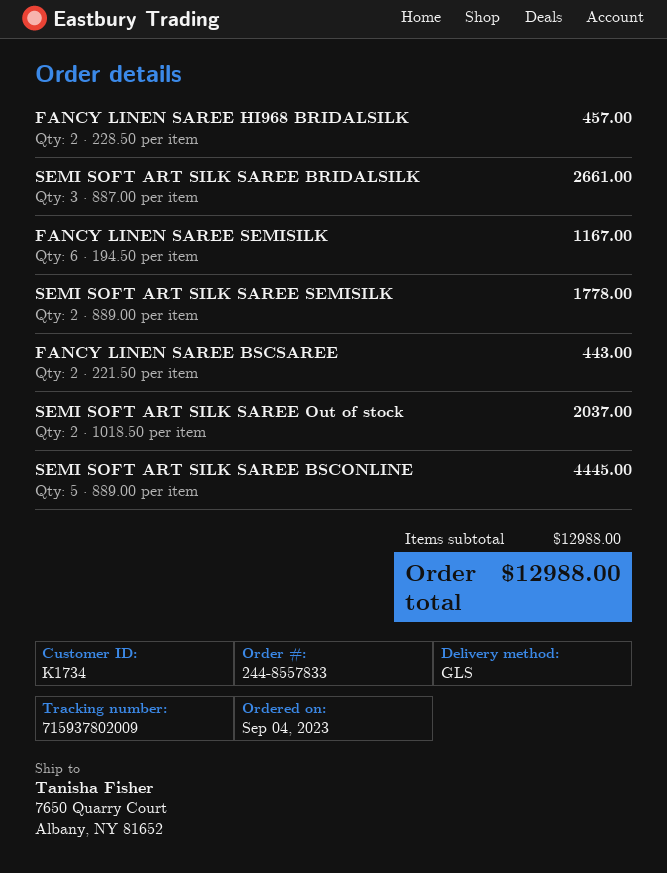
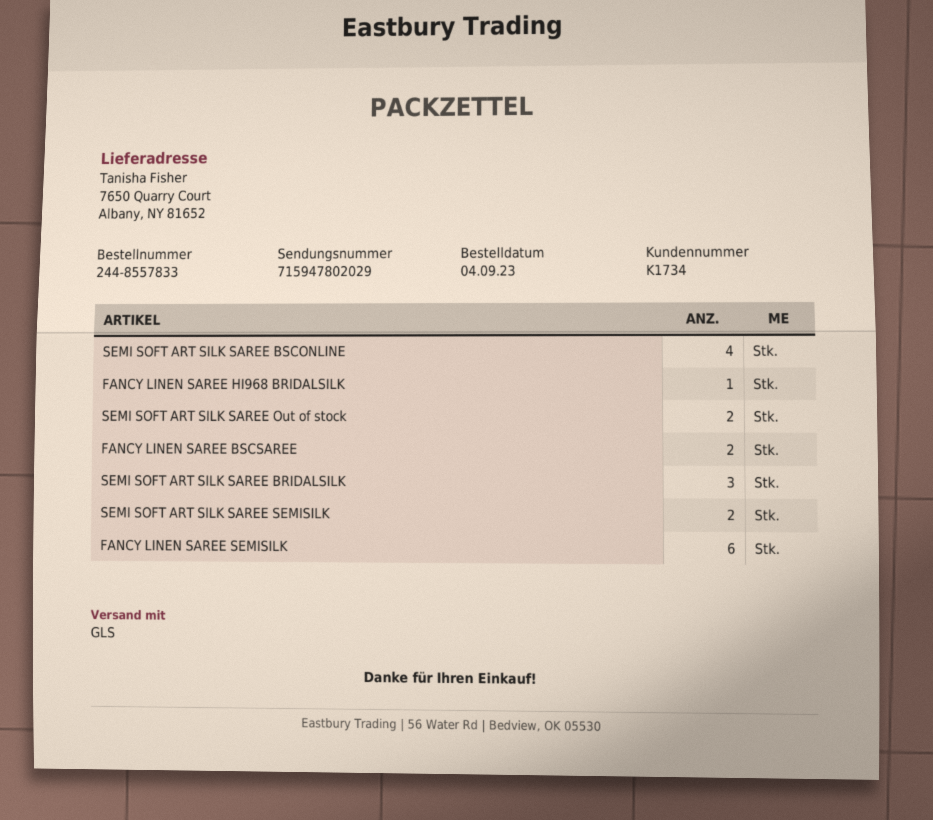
tracking number: 715937802009 -> 715947802029
FANCY LINEN SAREE HI968 BRIDALSILK: 2 -> 1
SEMI SOFT ART SILK SAREE BSCONLINE: 5 -> 4

